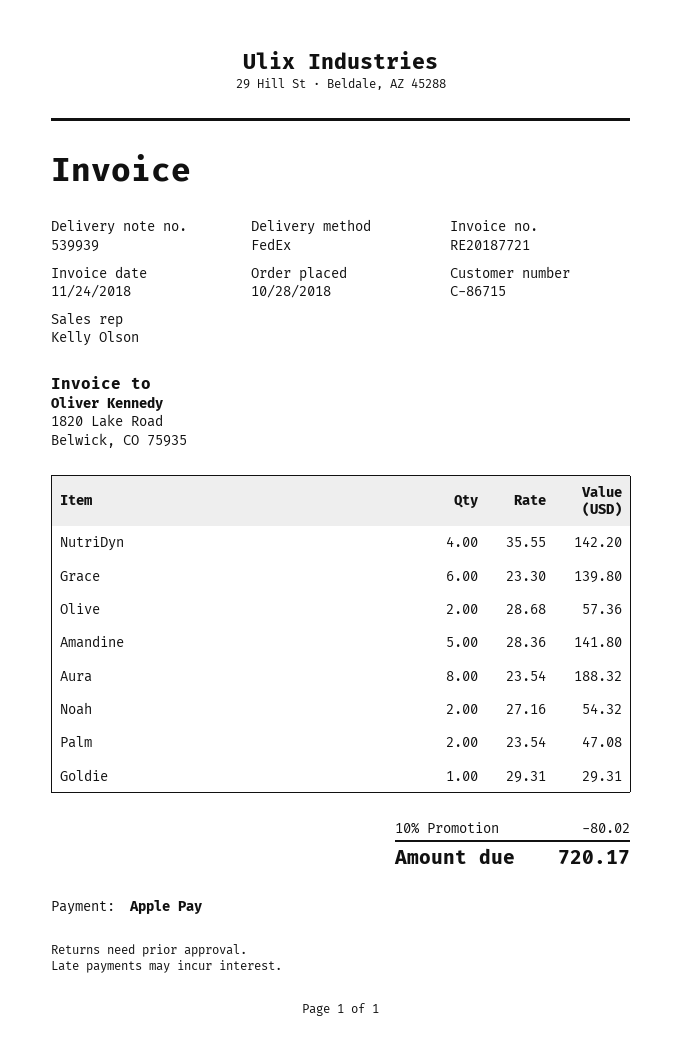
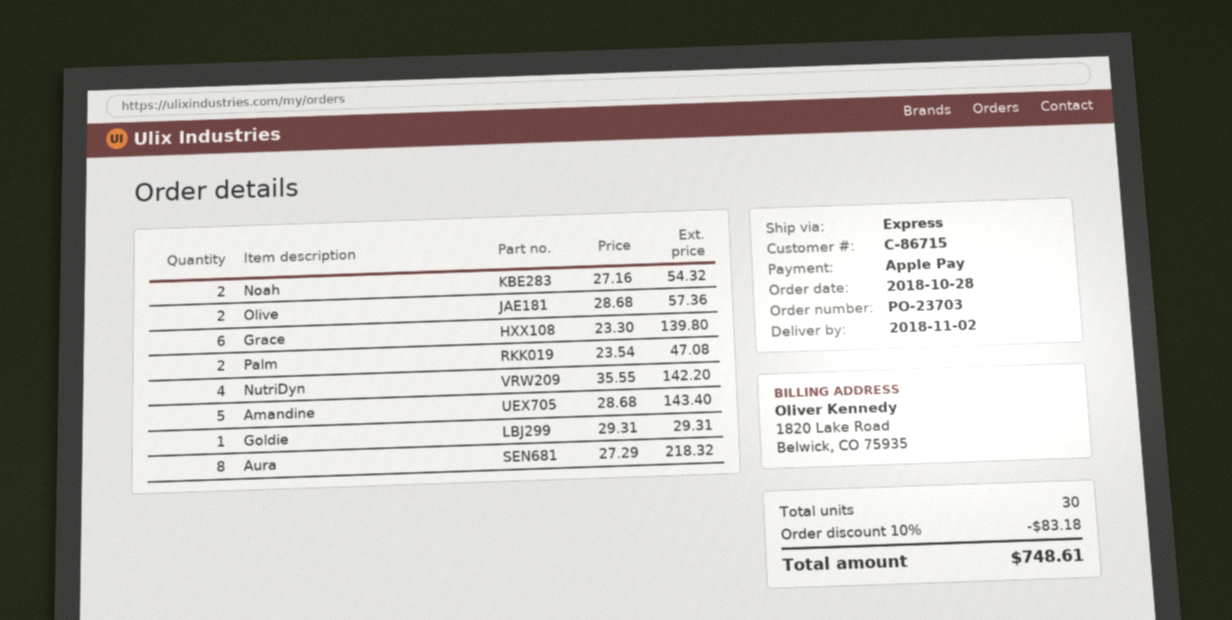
shipping method: FedEx -> express
Amandine: 5 x 28.36 = 141.80 -> 5 x 28.68 = 143.40
Aura: 8 x 23.54 = 188.32 -> 8 x 27.29 = 218.32
discount: 10% = 80.02 -> 10% = 83.18
total: 720.17 -> 748.61

